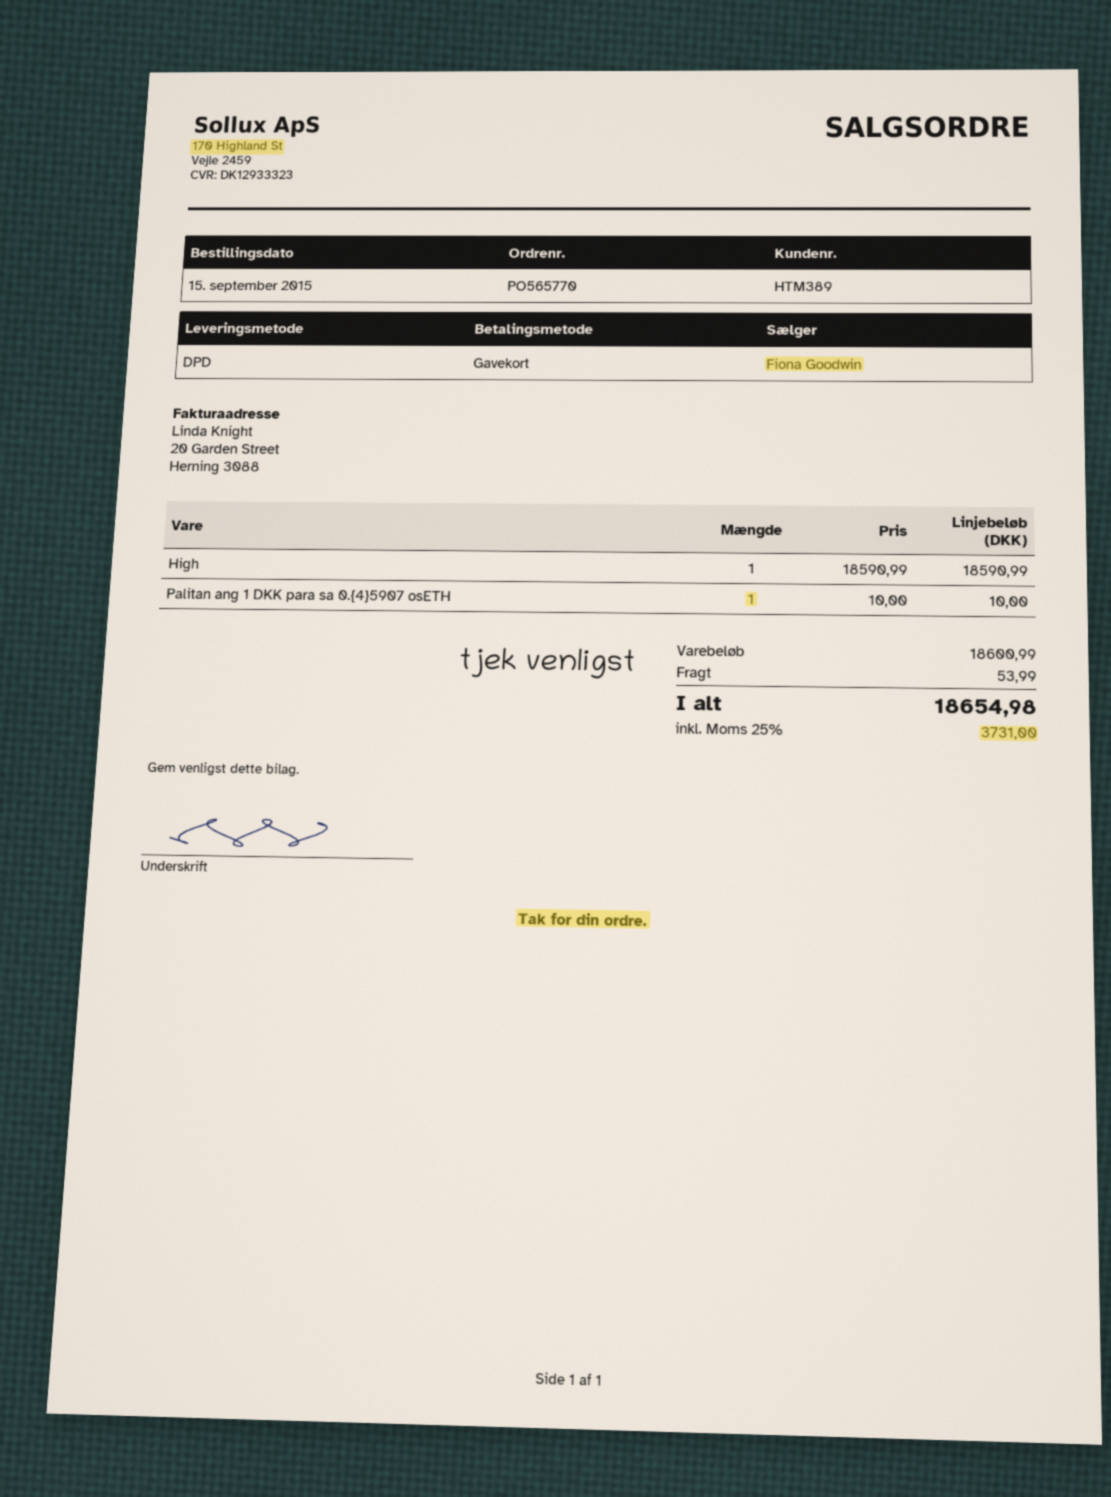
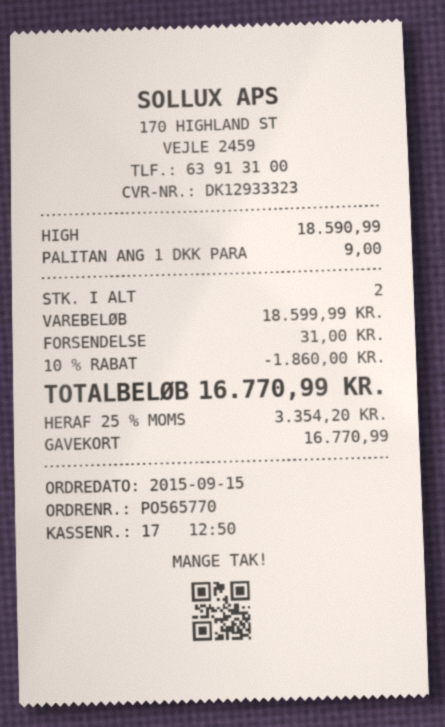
Palitan ang 1 DKK para sa 0.{4}5907 osETH: 1 x 10.00 = 10.00 -> 1 x 9.00 = 9.00
subtotal: 18600.99 -> 18599.99
discount: none -> 10% = 1860.00
shipping: 53.99 -> 31.00
tax: 25% = 3731.00 -> 25% = 3354.20
total: 18654.98 -> 16770.99

